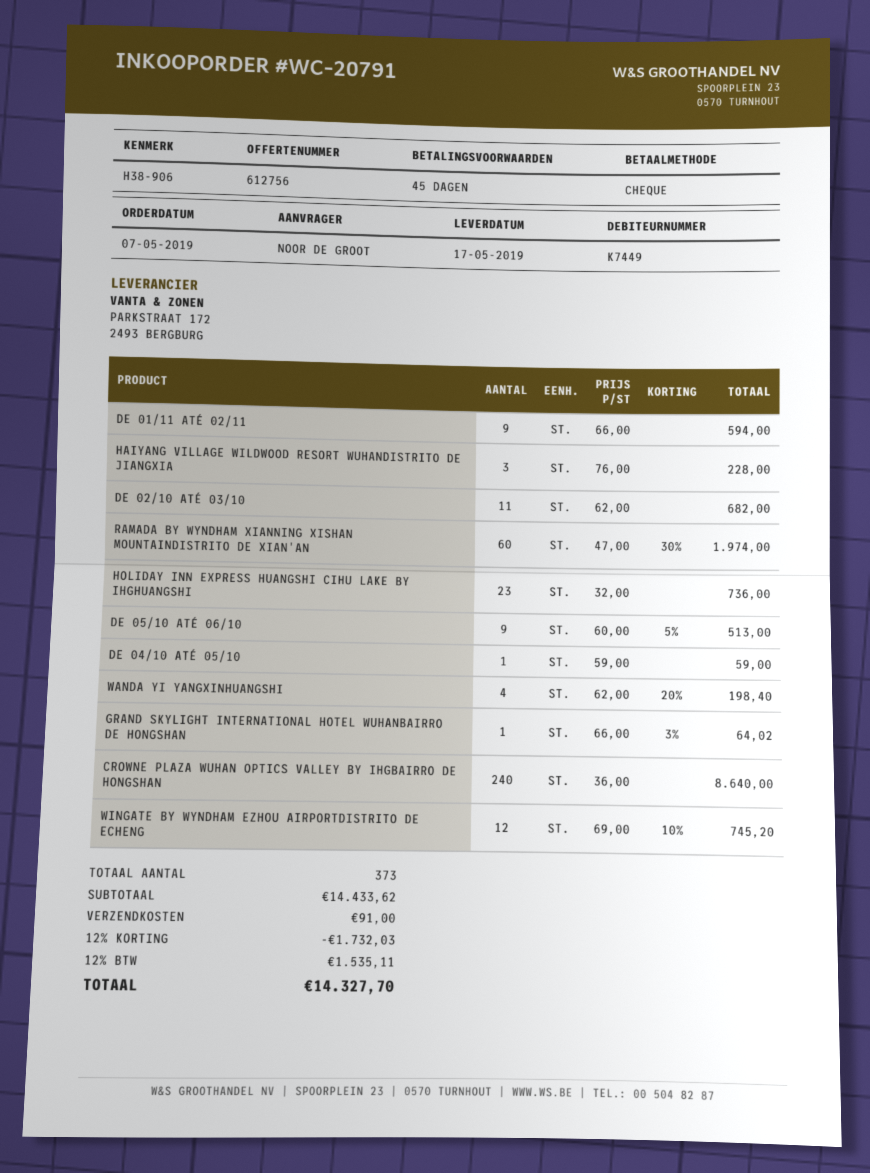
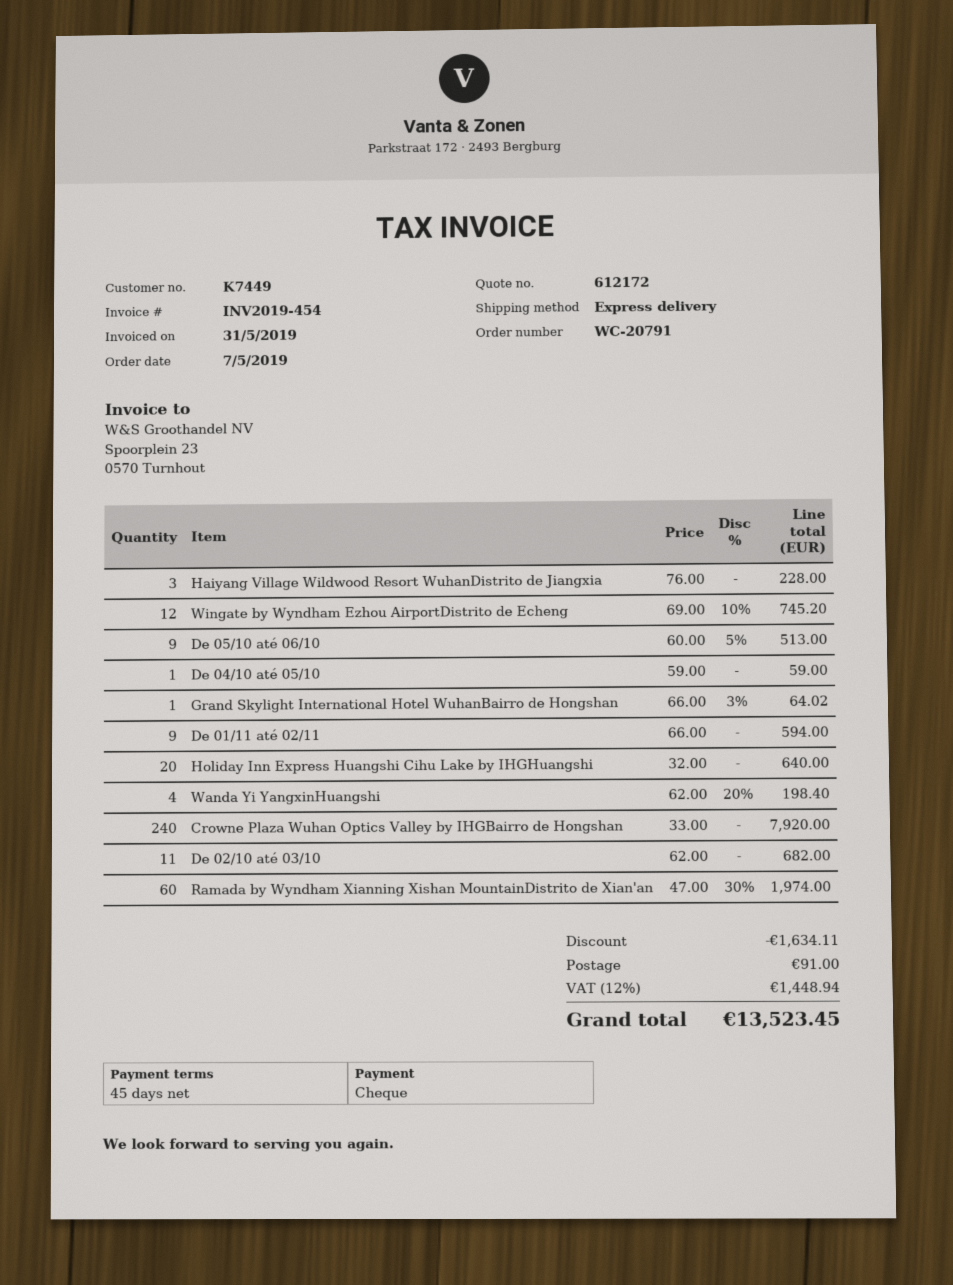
quote number: 612756 -> 612172
HOLIDAY INN EXPRESS HUANGSHI CIHU LAKE BY IHGHUANGSHI: 23 x 32.00 = 736.00 -> 20 x 32.00 = 640.00
CROWNE PLAZA WUHAN OPTICS VALLEY BY IHGBAIRRO DE HONGSHAN: 240 x 36.00 = 8640.00 -> 240 x 33.00 = 7920.00
discount: 1732.03 -> 1634.11
tax: 12% = 1535.11 -> 12% = 1448.94
total: 14327.70 -> 13523.45

